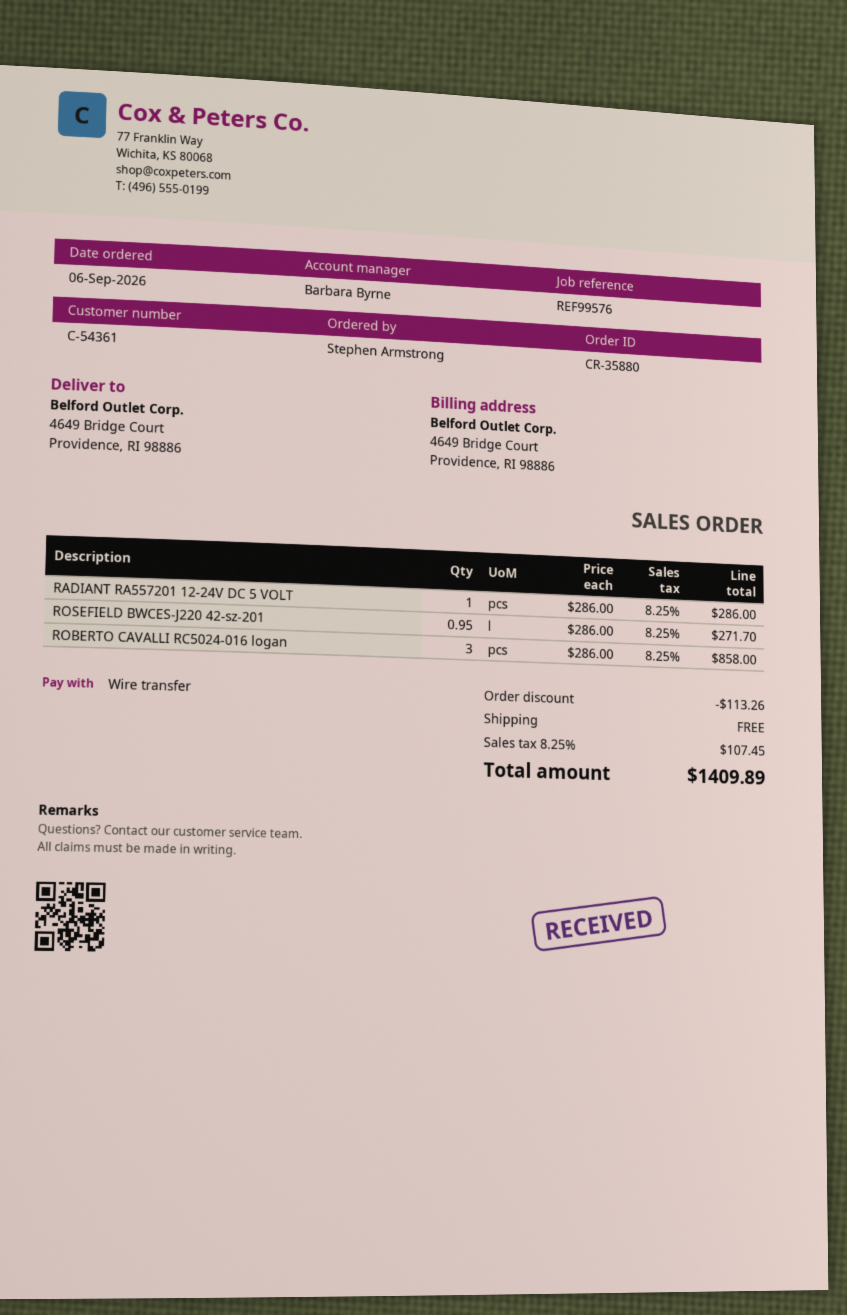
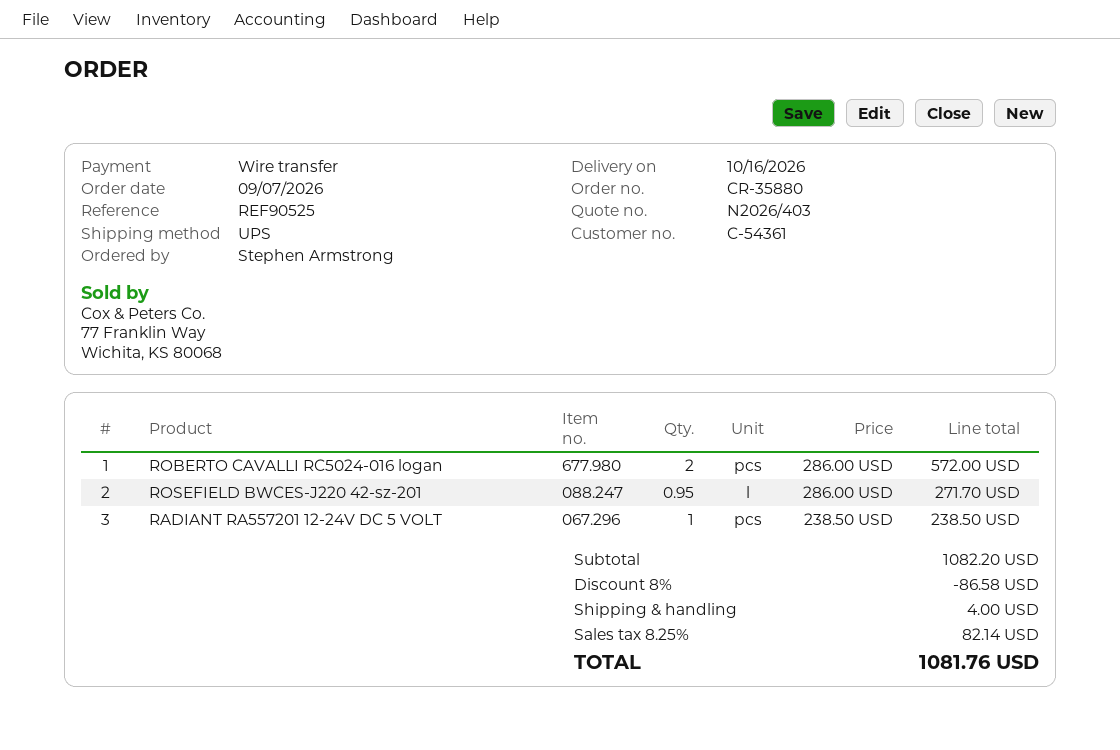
order date: 2026-09-06 -> 2026-09-07
reference: REF99576 -> REF90525
RADIANT RA557201 12-24V DC 5 VOLT: 1 x 286.00 = 286.00 -> 1 x 238.50 = 238.50
ROBERTO CAVALLI RC5024-016 logan: 3 x 286.00 = 858.00 -> 2 x 286.00 = 572.00
discount: 113.26 -> 86.58
shipping: 0.00 -> 4.00
tax: 8.25% = 107.45 -> 8.25% = 82.14
total: 1409.89 -> 1081.76

